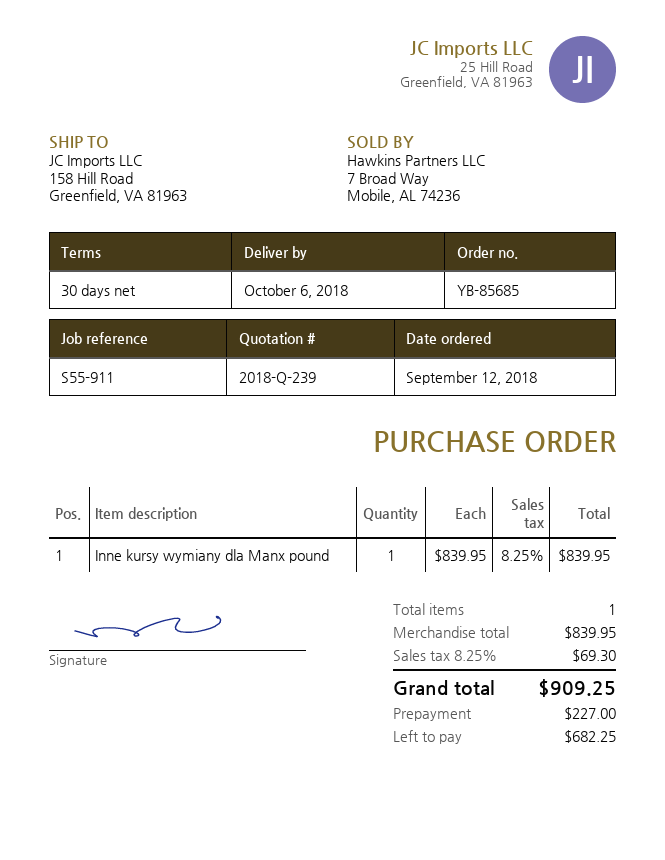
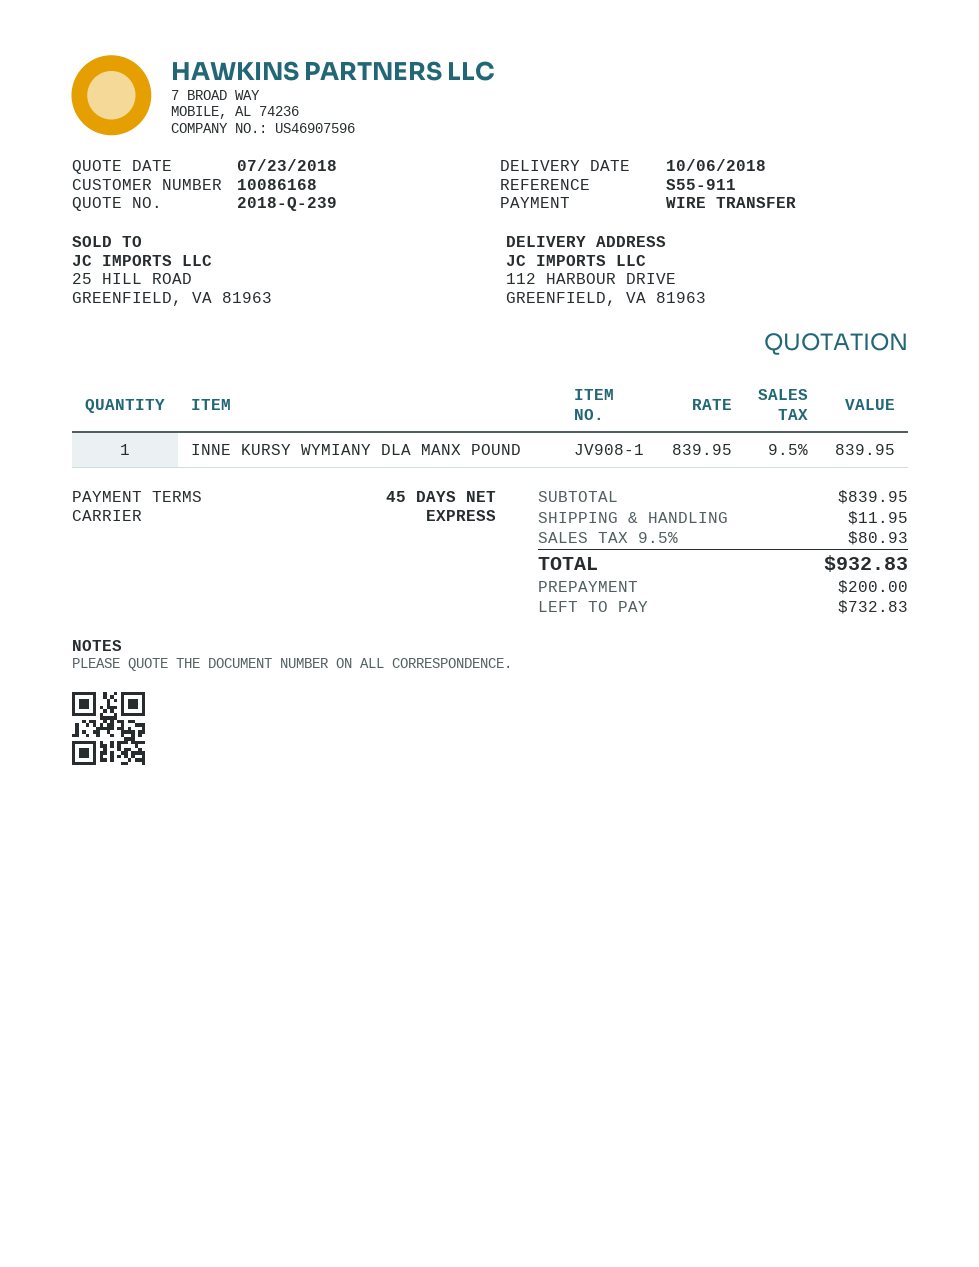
payment terms: 30 days -> 45 days
ship to: 158 Hill Road, Greenfield, VA 81963 -> 112 HARBOUR DRIVE, GREENFIELD, VA 81963
shipping: none -> 11.95
tax: 8.25% = 69.30 -> 9.5% = 80.93
total: 909.25 -> 932.83
deposit: 227.00 -> 200.00
balance: 682.25 -> 732.83

